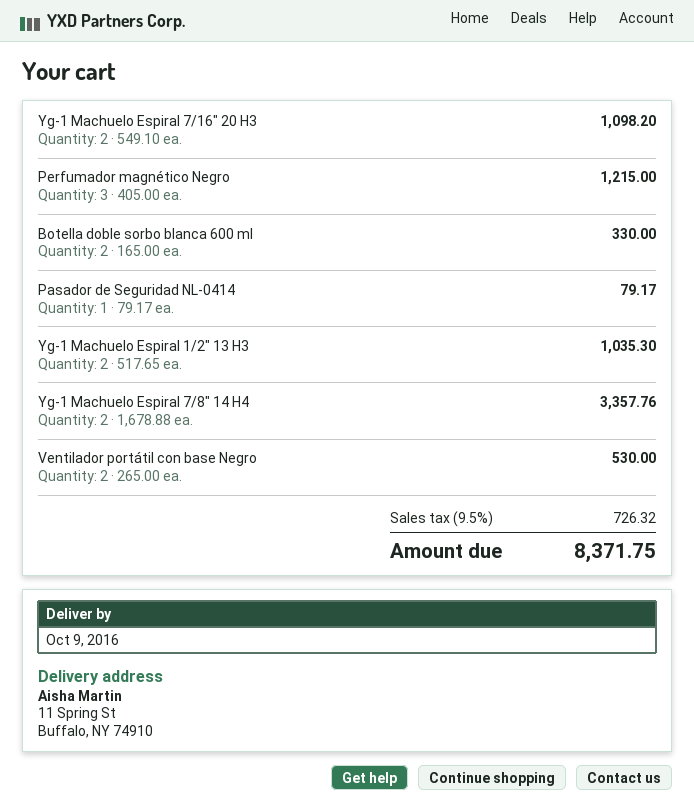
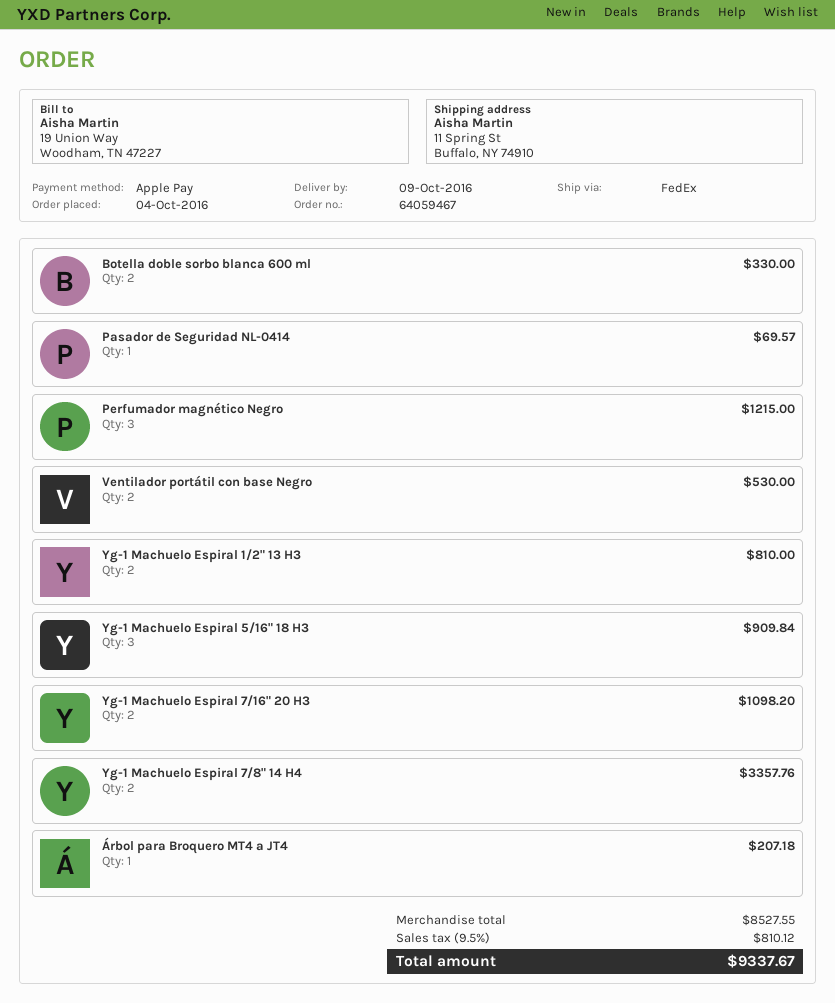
Pasador de Seguridad NL-0414: 1 for 79.17 -> 1 for 69.57
Yg-1 Machuelo Espiral 1/2" 13 H3: 2 for 1035.30 -> 2 for 810.00
Yg-1 Machuelo Espiral 5/16" 18 H3: none -> 3 for 909.84
Árbol para Broquero MT4 a JT4: none -> 1 for 207.18
tax: 9.5% = 726.32 -> 9.5% = 810.12
total: 8371.75 -> 9337.67

